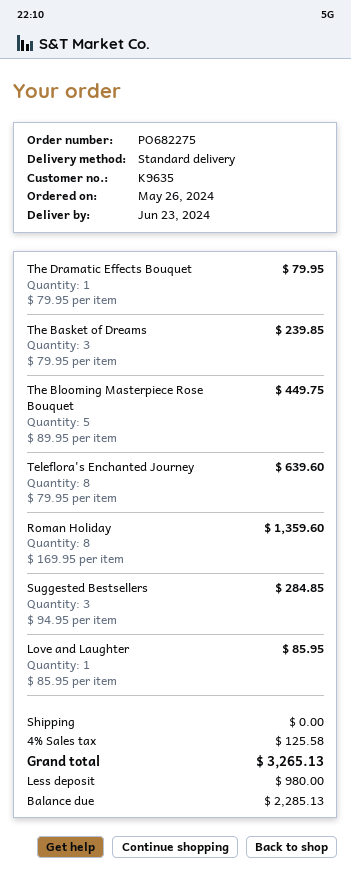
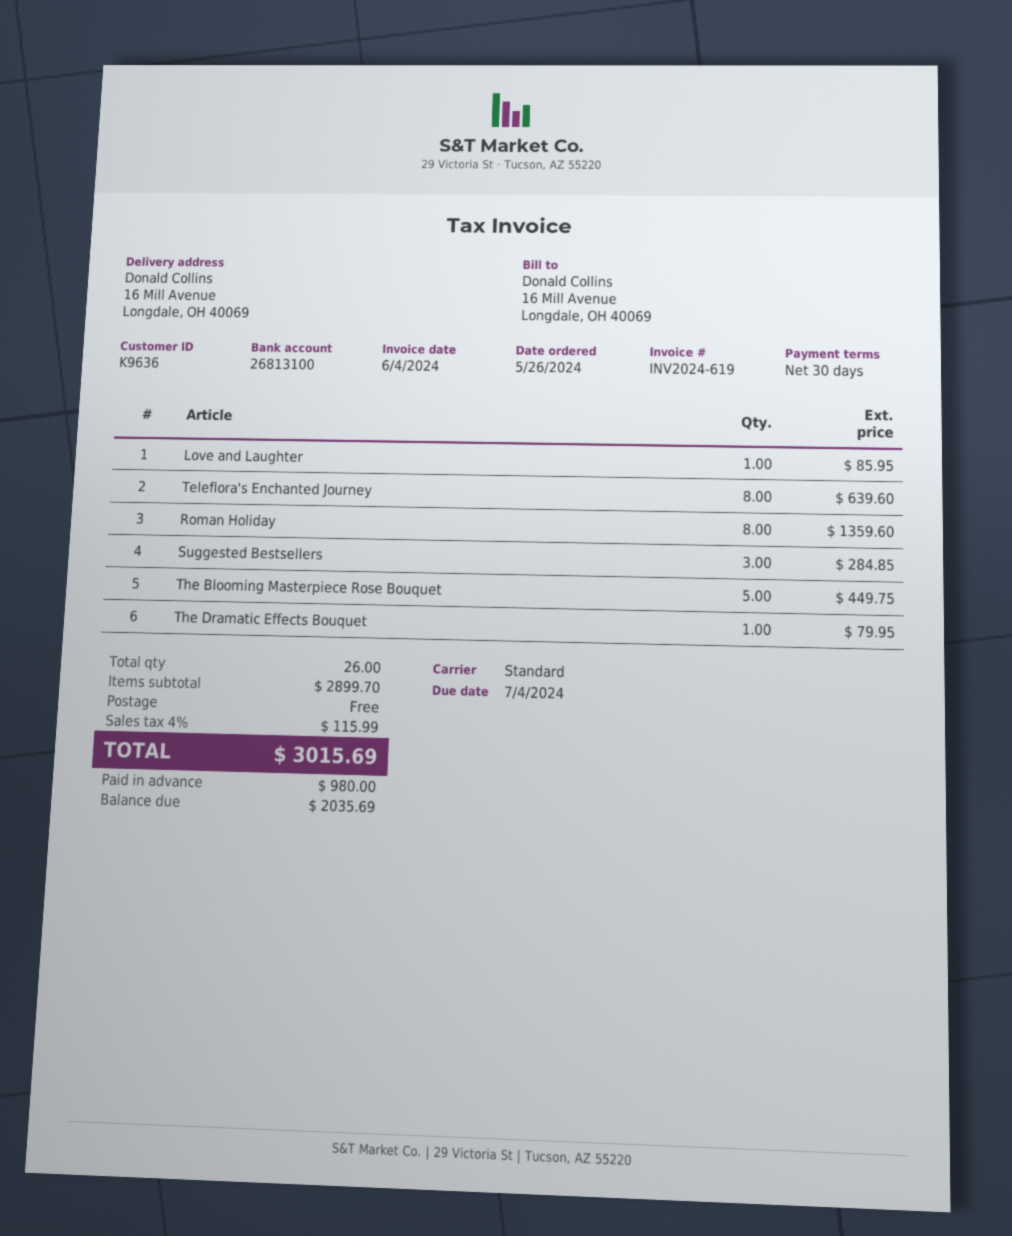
customer number: K9635 -> K9636
The Basket of Dreams: 3 for 239.85 -> none
tax: 4% = 125.58 -> 4% = 115.99
total: 3265.13 -> 3015.69
balance: 2285.13 -> 2035.69

